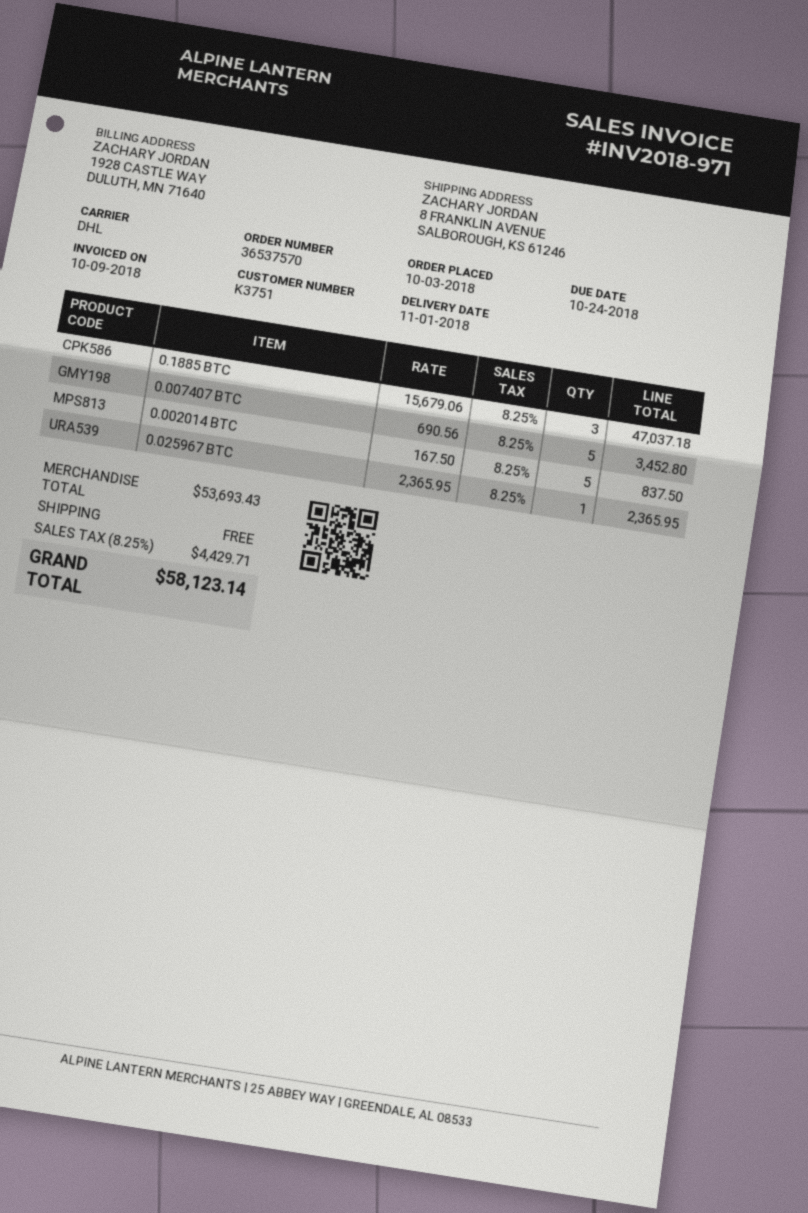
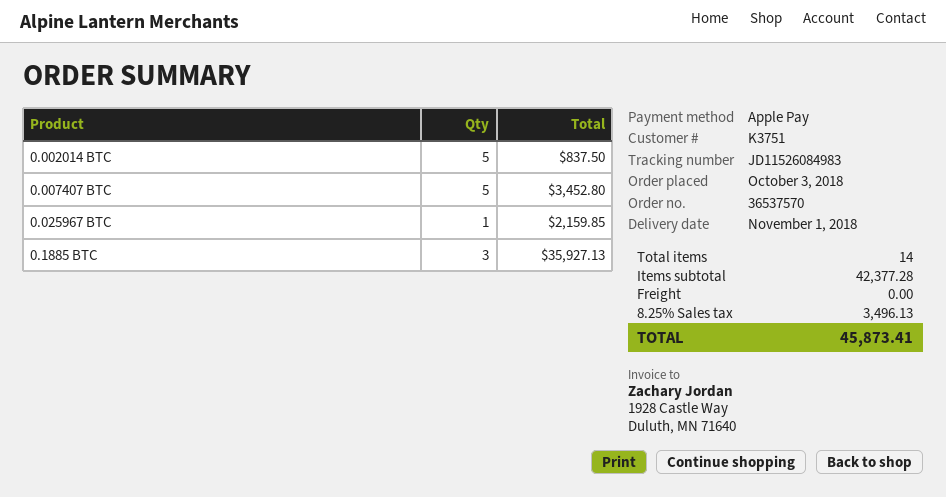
0.1885 BTC: 3 for 47037.18 -> 3 for 35927.13
0.025967 BTC: 1 for 2365.95 -> 1 for 2159.85
subtotal: 53693.43 -> 42377.28
tax: 8.25% = 4429.71 -> 8.25% = 3496.13
total: 58123.14 -> 45873.41

